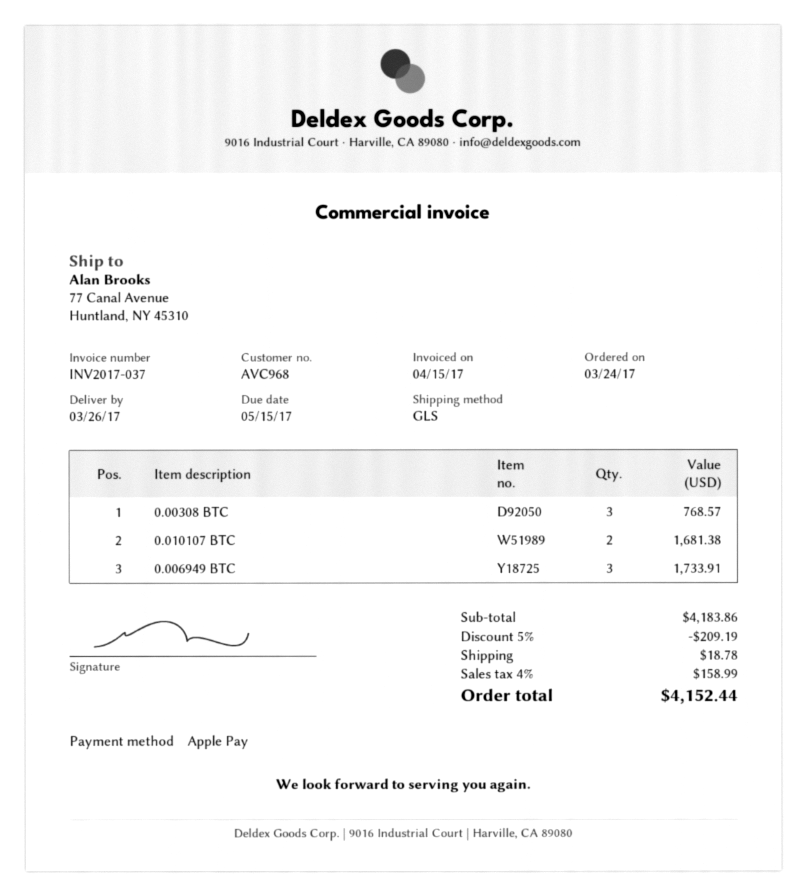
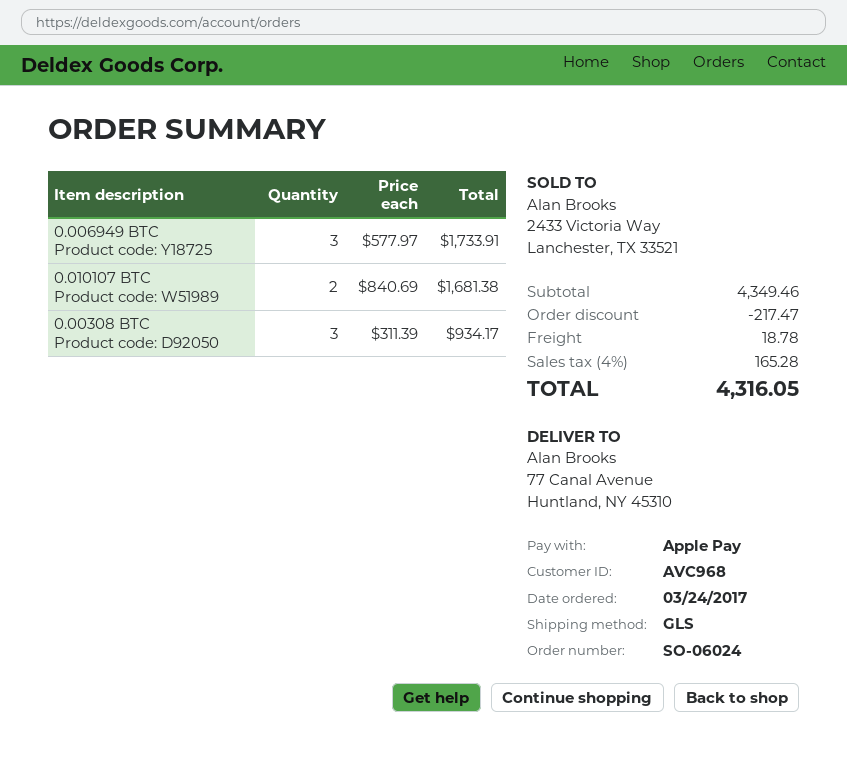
0.00308 BTC: 3 for 768.57 -> 3 for 934.17
subtotal: 4183.86 -> 4349.46
discount: 209.19 -> 217.47
tax: 4% = 158.99 -> 4% = 165.28
total: 4152.44 -> 4316.05

